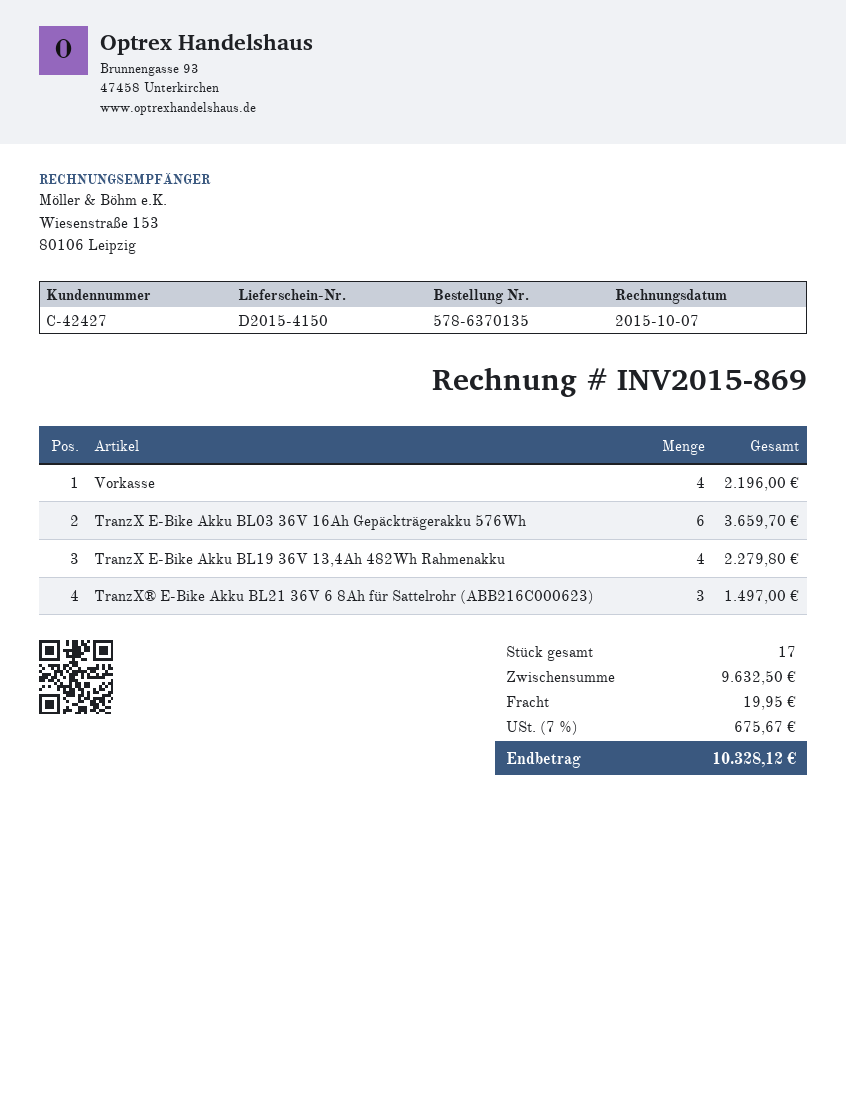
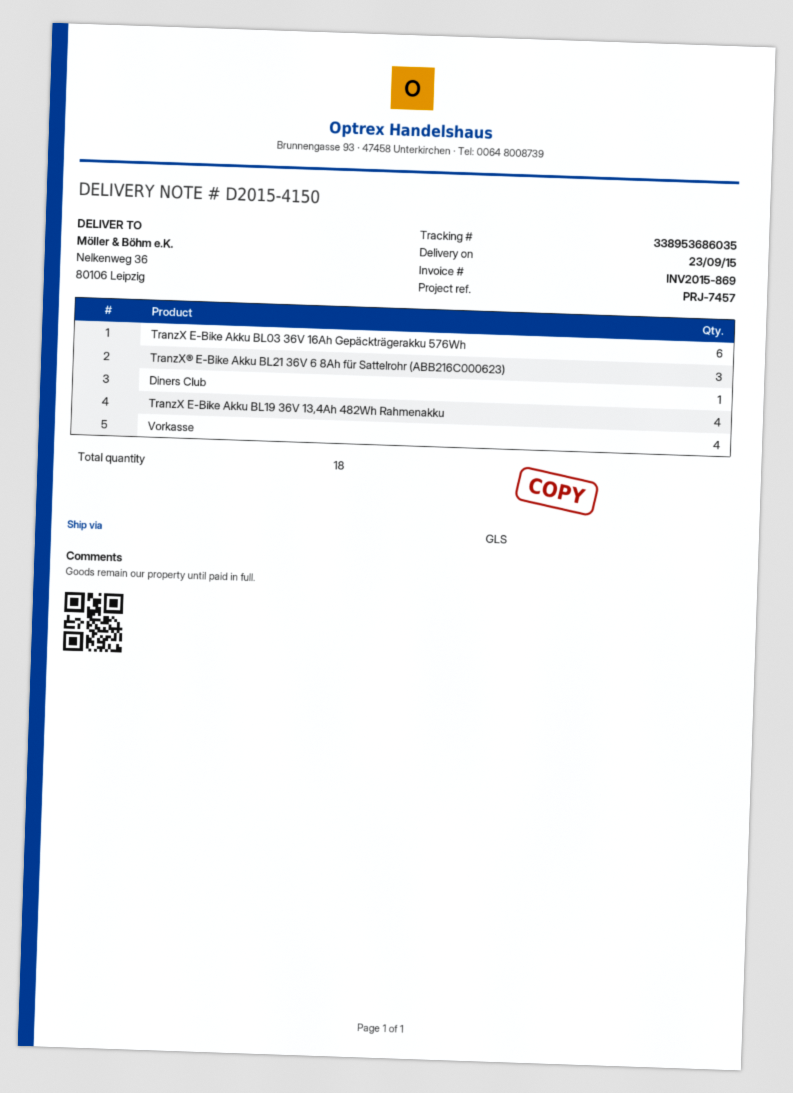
Diners Club: none -> 1
total quantity: 17 -> 18

